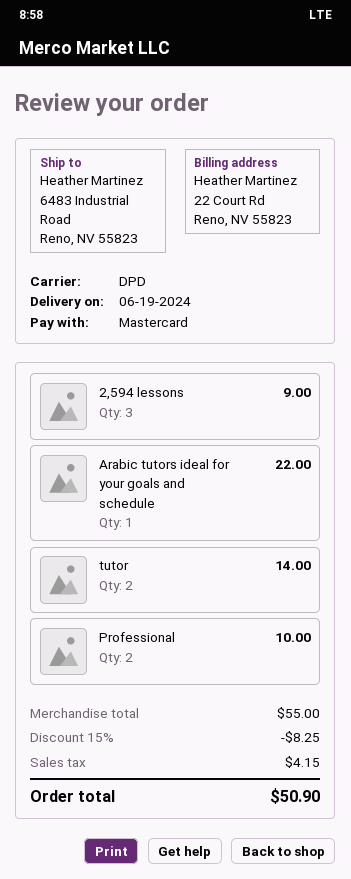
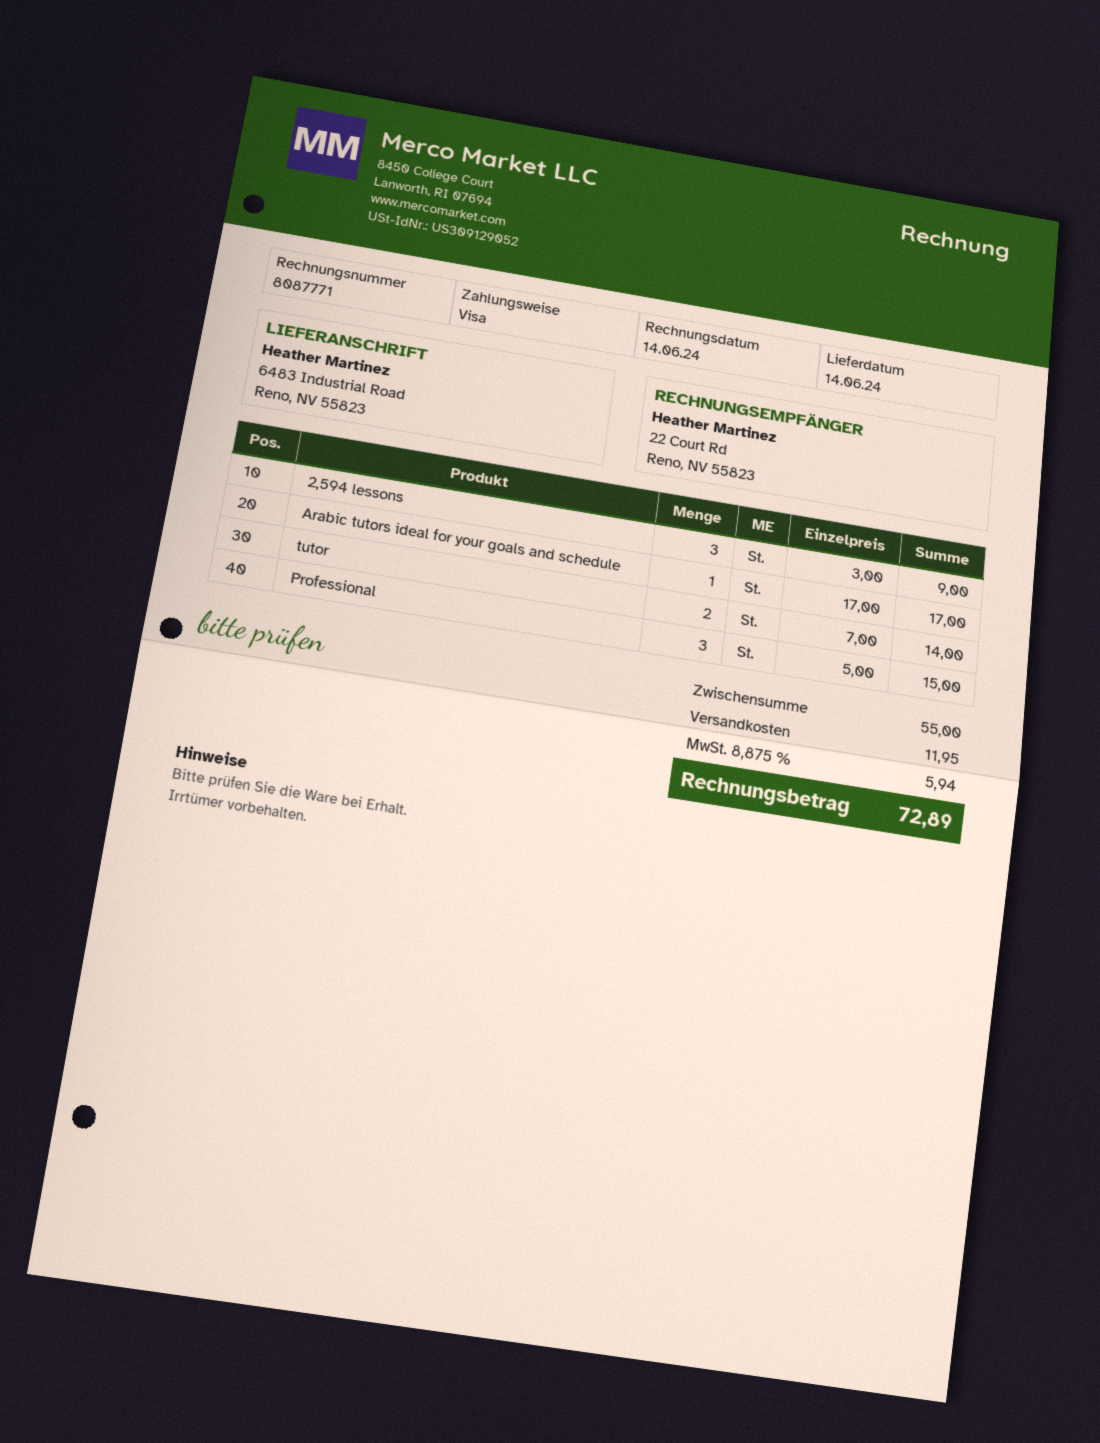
delivery date: 2024-06-19 -> 2024-06-14
payment method: Mastercard -> Visa
Arabic tutors ideal for your goals and schedule: 1 for 22.00 -> 1 for 17.00
Professional: 2 for 10.00 -> 3 for 15.00
discount: 15% = 8.25 -> none
shipping: none -> 11.95
tax: 4.15 -> 5.94
total: 50.90 -> 72.89

